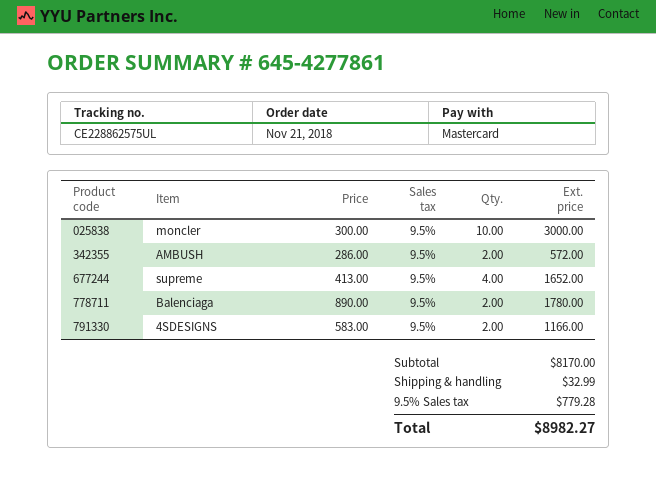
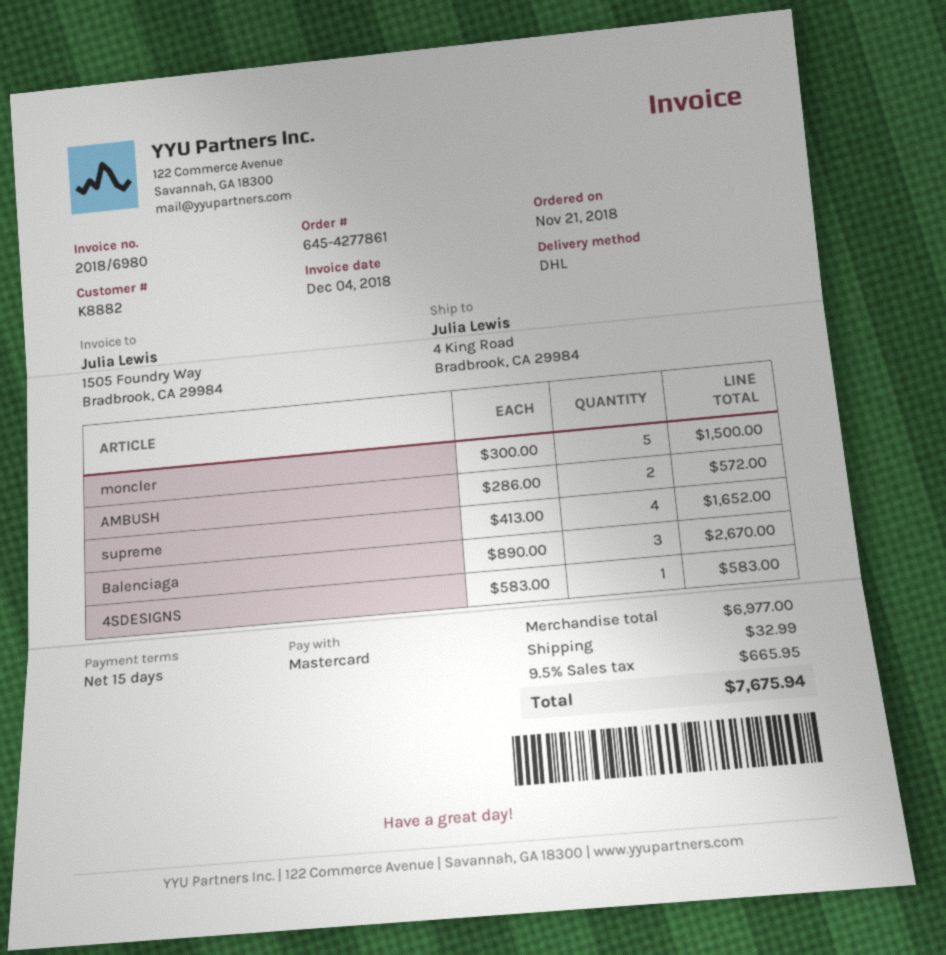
moncler: 10 x 300.00 = 3000.00 -> 5 x 300.00 = 1500.00
Balenciaga: 2 x 890.00 = 1780.00 -> 3 x 890.00 = 2670.00
4SDESIGNS: 2 x 583.00 = 1166.00 -> 1 x 583.00 = 583.00
subtotal: 8170.00 -> 6977.00
tax: 9.5% = 779.28 -> 9.5% = 665.95
total: 8982.27 -> 7675.94

